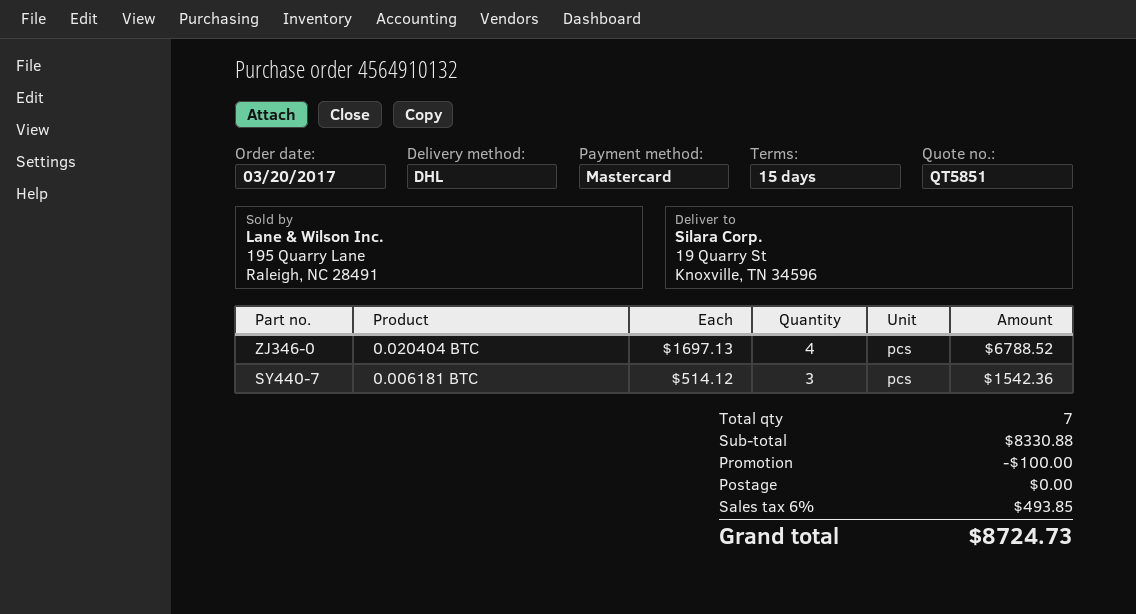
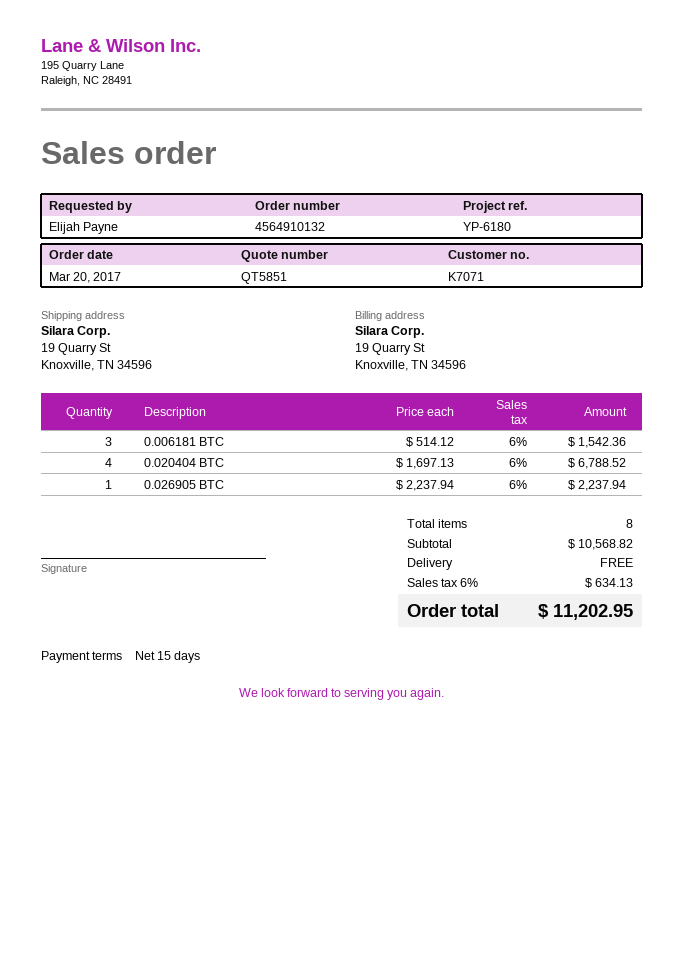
0.026905 BTC: none -> 1 x 2237.94 = 2237.94
total quantity: 7 -> 8
subtotal: 8330.88 -> 10568.82
discount: 100.00 -> none
tax: 6% = 493.85 -> 6% = 634.13
total: 8724.73 -> 11202.95

